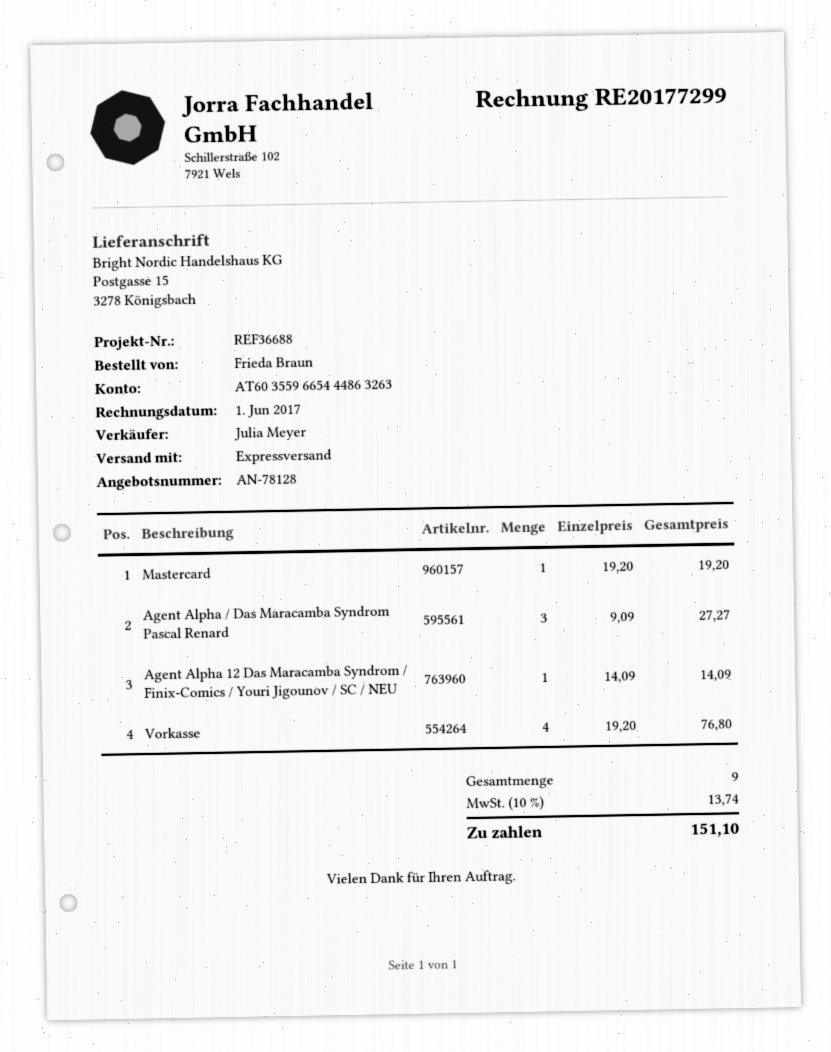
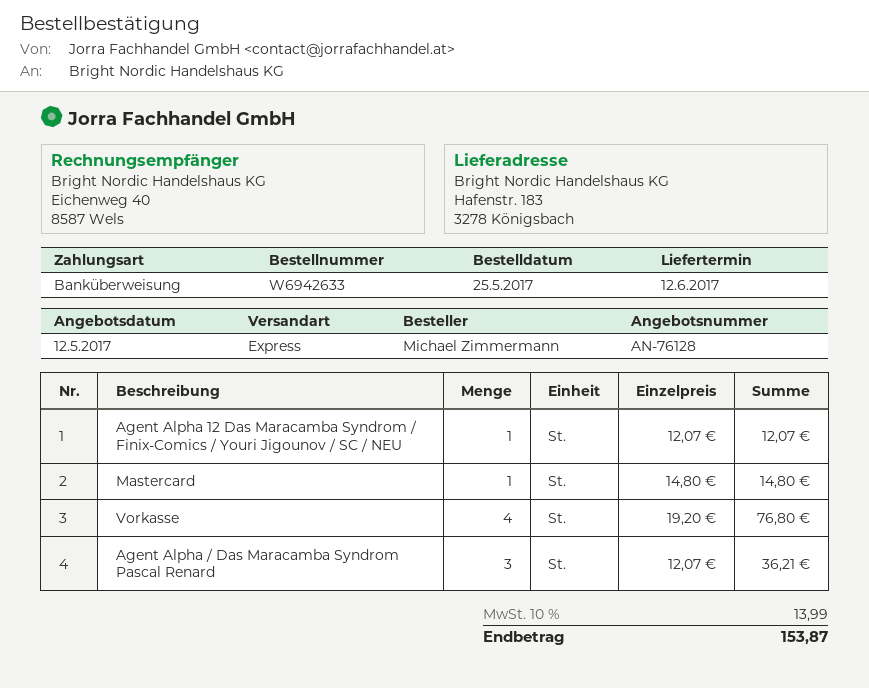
quote number: AN-78128 -> AN-76128
ordered by: Frieda Braun -> Michael Zimmermann
ship to: Postgasse 15, 3278 Königsbach -> Hafenstr. 183, 3278 Königsbach
Mastercard: 1 x 19.20 = 19.20 -> 1 x 14.80 = 14.80
Agent Alpha / Das Maracamba Syndrom Pascal Renard: 3 x 9.09 = 27.27 -> 3 x 12.07 = 36.21
Agent Alpha 12 Das Maracamba Syndrom / Finix-Comics / Youri Jigounov / SC / NEU: 1 x 14.09 = 14.09 -> 1 x 12.07 = 12.07
tax: 10% = 13.74 -> 10% = 13.99
total: 151.10 -> 153.87

